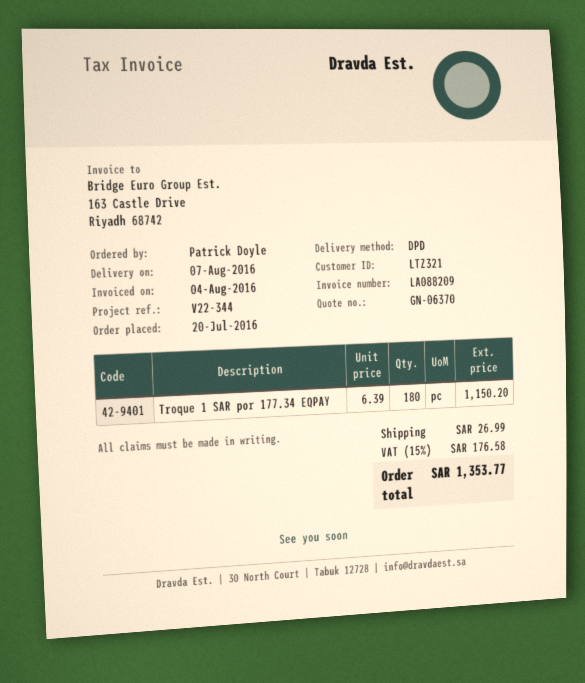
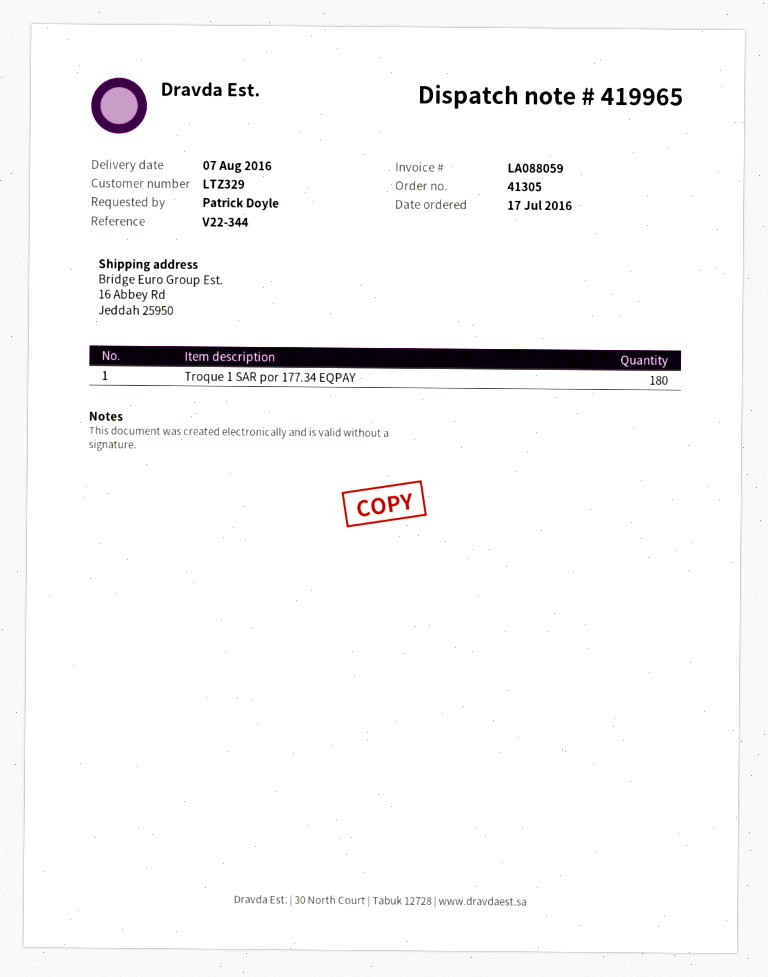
order date: 2016-07-20 -> 2016-07-17
invoice number: LA088209 -> LA088059
customer number: LTZ321 -> LTZ329

